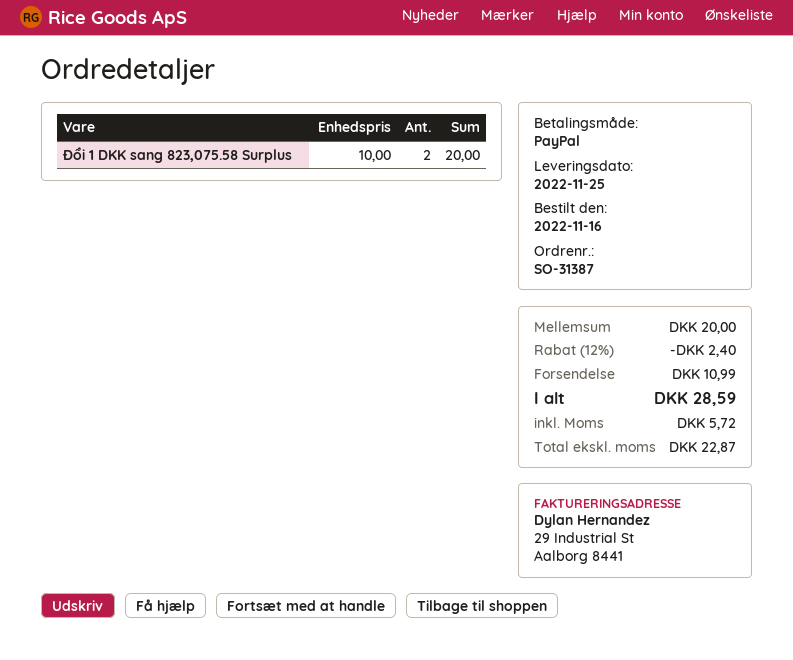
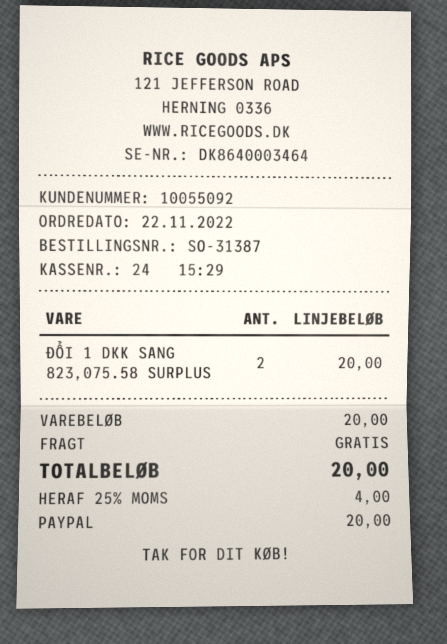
order date: 2022-11-16 -> 2022-11-22
discount: 12% = 2.40 -> none
shipping: 10.99 -> 0.00
tax: 5.72 -> 4.00
total: 28.59 -> 20.00

